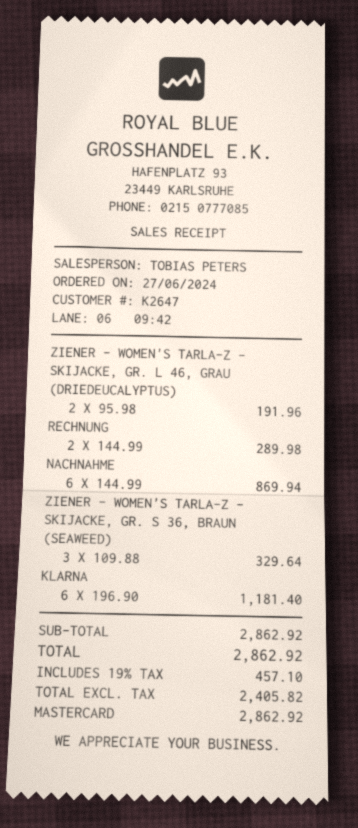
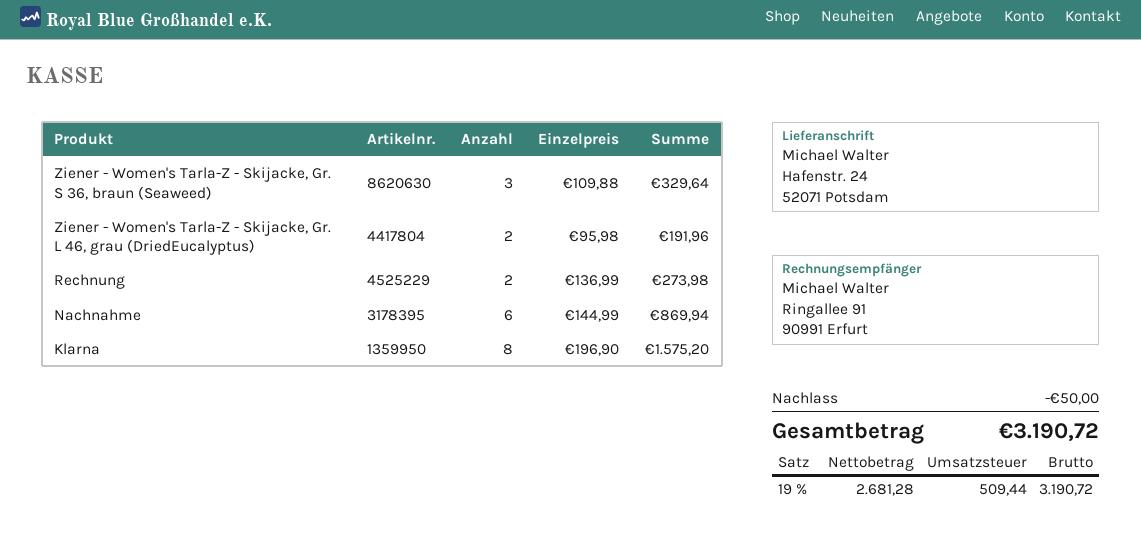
RECHNUNG: 2 x 144.99 = 289.98 -> 2 x 136.99 = 273.98
KLARNA: 6 x 196.90 = 1181.40 -> 8 x 196.90 = 1575.20
discount: none -> 50.00
net: 2405.82 -> 2681.28
tax: 19% = 457.10 -> 19% = 509.44
total: 2862.92 -> 3190.72

